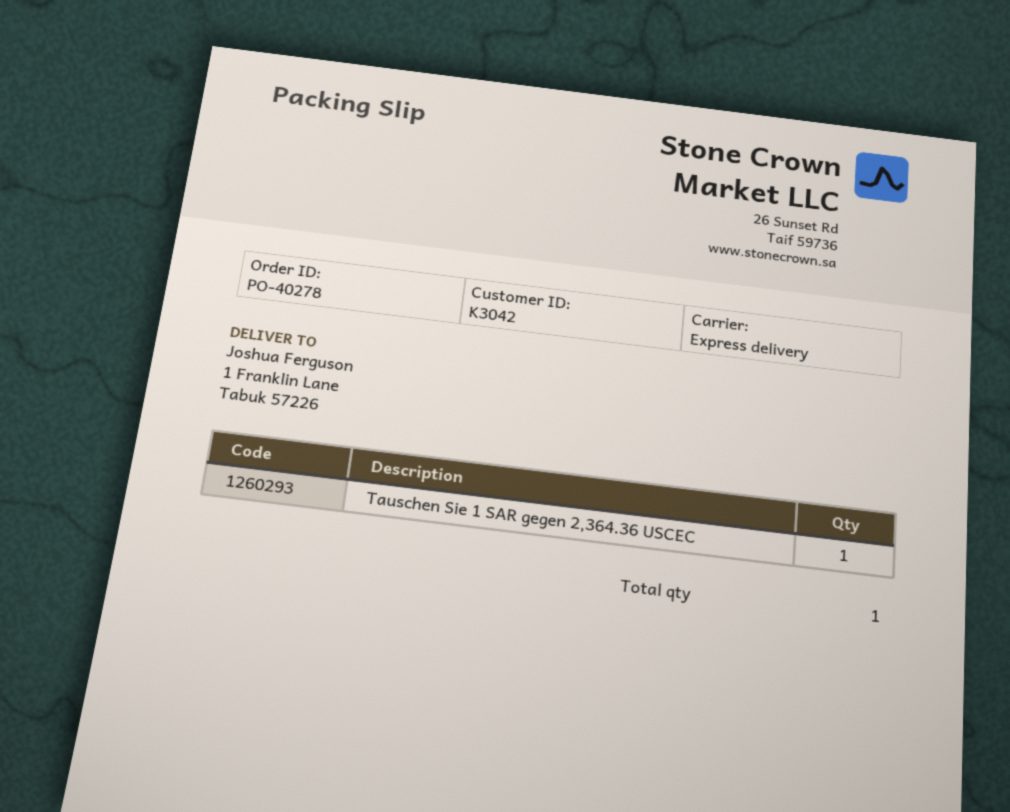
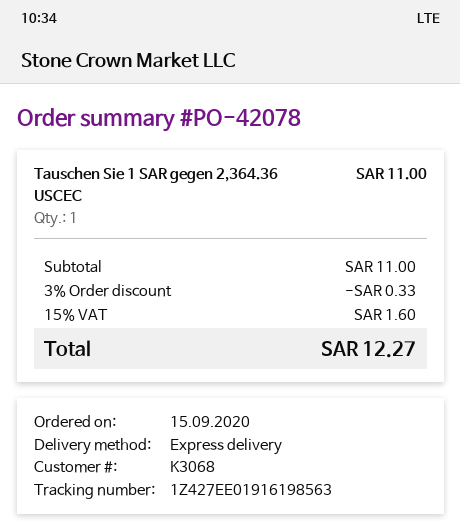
order number: PO-40278 -> PO-42078
customer number: K3042 -> K3068

